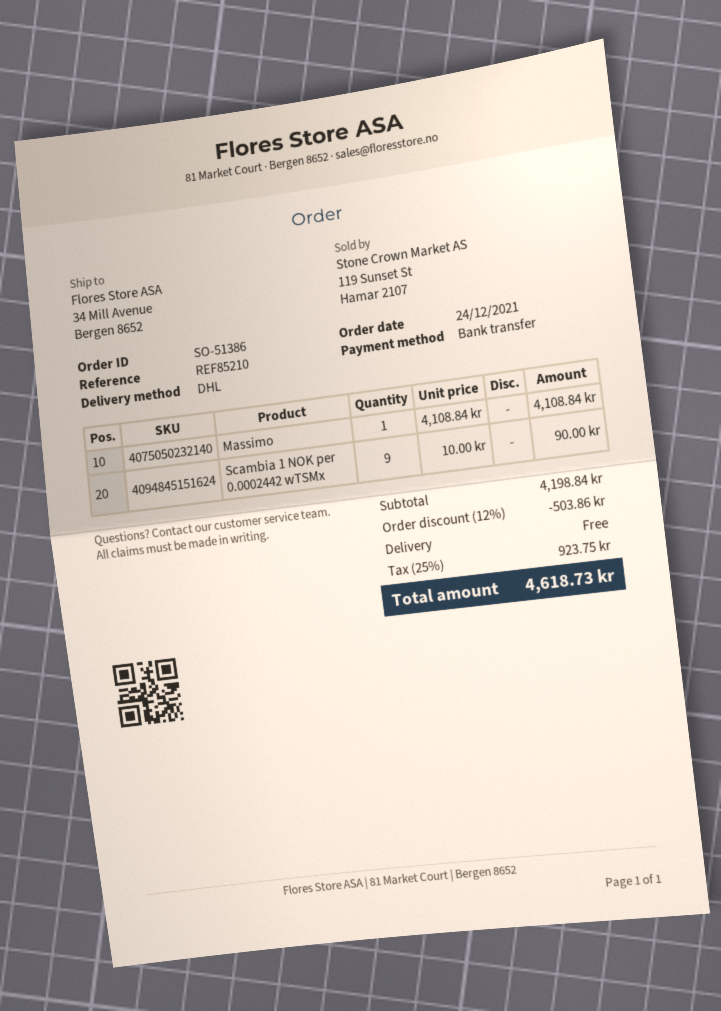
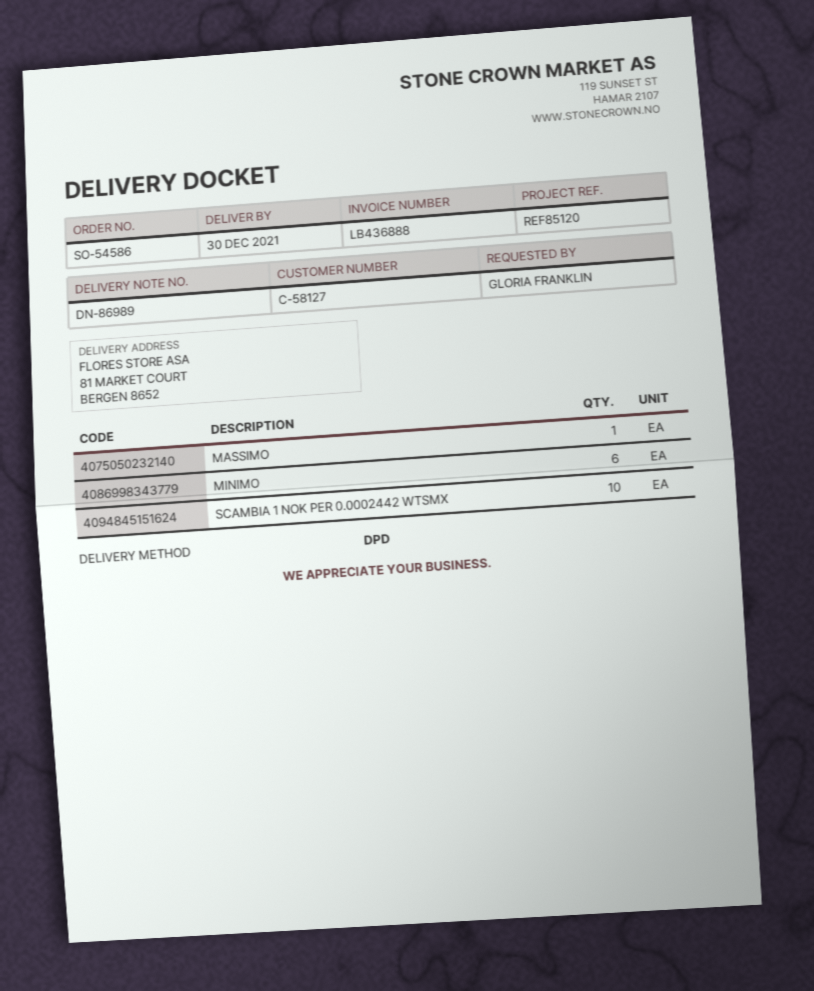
order number: SO-51386 -> SO-54586
reference: REF85210 -> REF85120
shipping method: DHL -> DPD
ship to: 34 Mill Avenue, Bergen 8652 -> 81 MARKET COURT, BERGEN 8652
Scambia 1 NOK per 0.0002442 wTSMx: 9 -> 10
MINIMO: none -> 6

